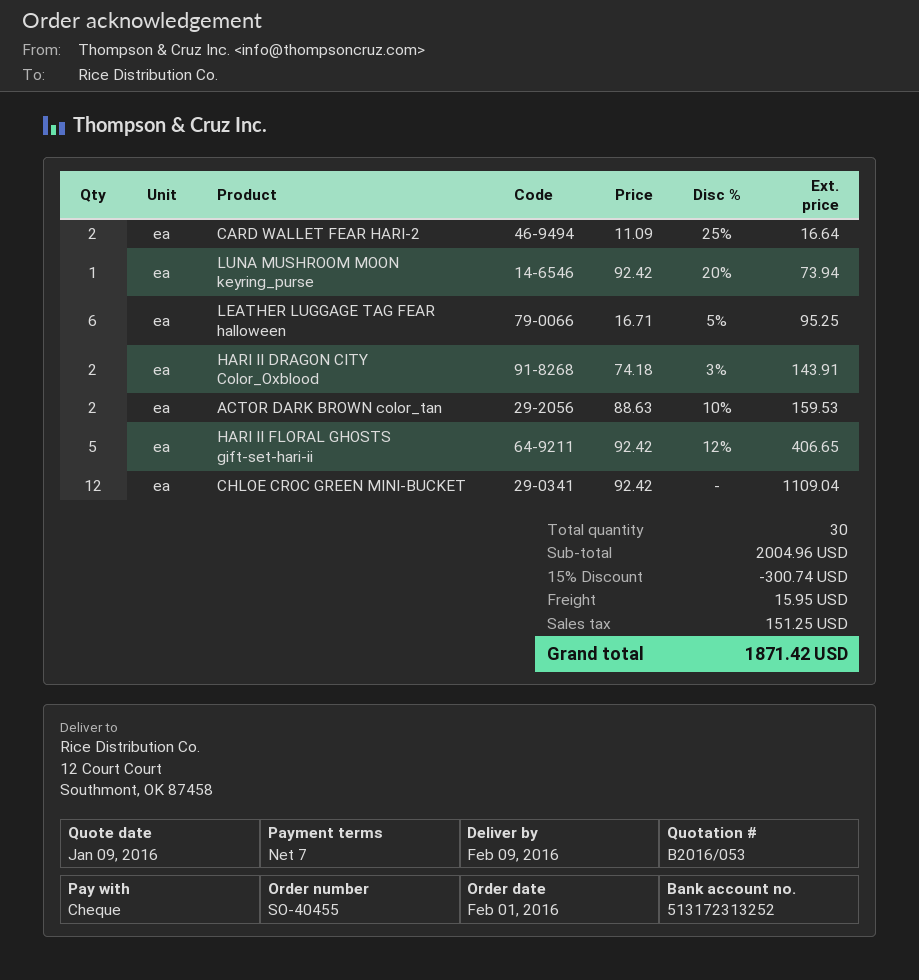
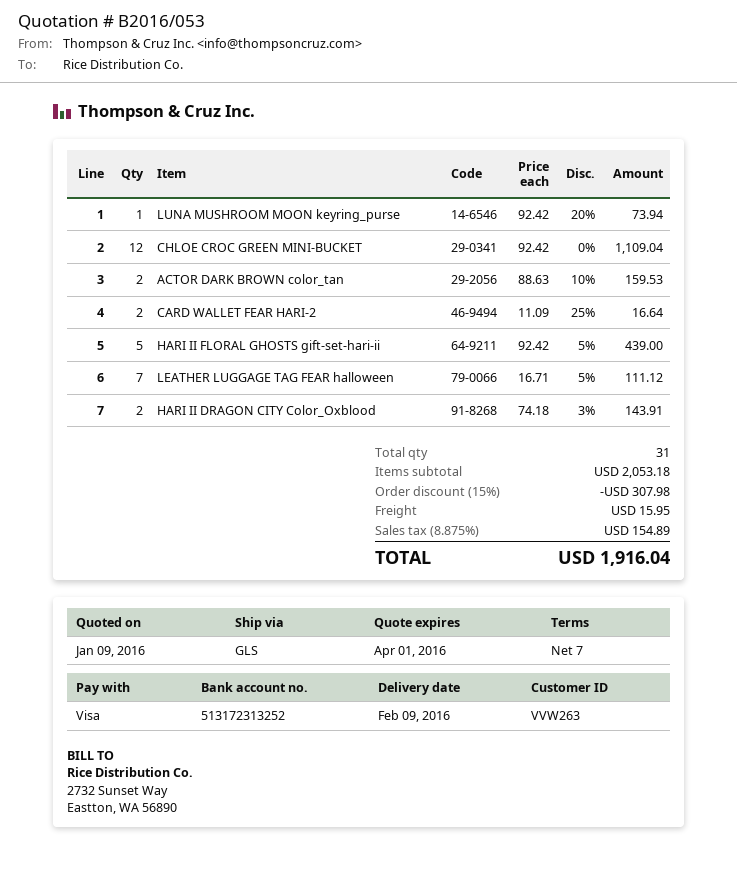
payment method: cheque -> Visa
LEATHER LUGGAGE TAG FEAR halloween: 6 x 16.71 - 5% = 95.25 -> 7 x 16.71 - 5% = 111.12
HARI II FLORAL GHOSTS gift-set-hari-ii: 5 x 92.42 - 12% = 406.65 -> 5 x 92.42 - 5% = 439.00
total quantity: 30 -> 31
subtotal: 2004.96 -> 2053.18
discount: 15% = 300.74 -> 15% = 307.98
tax: 151.25 -> 154.89
total: 1871.42 -> 1916.04

